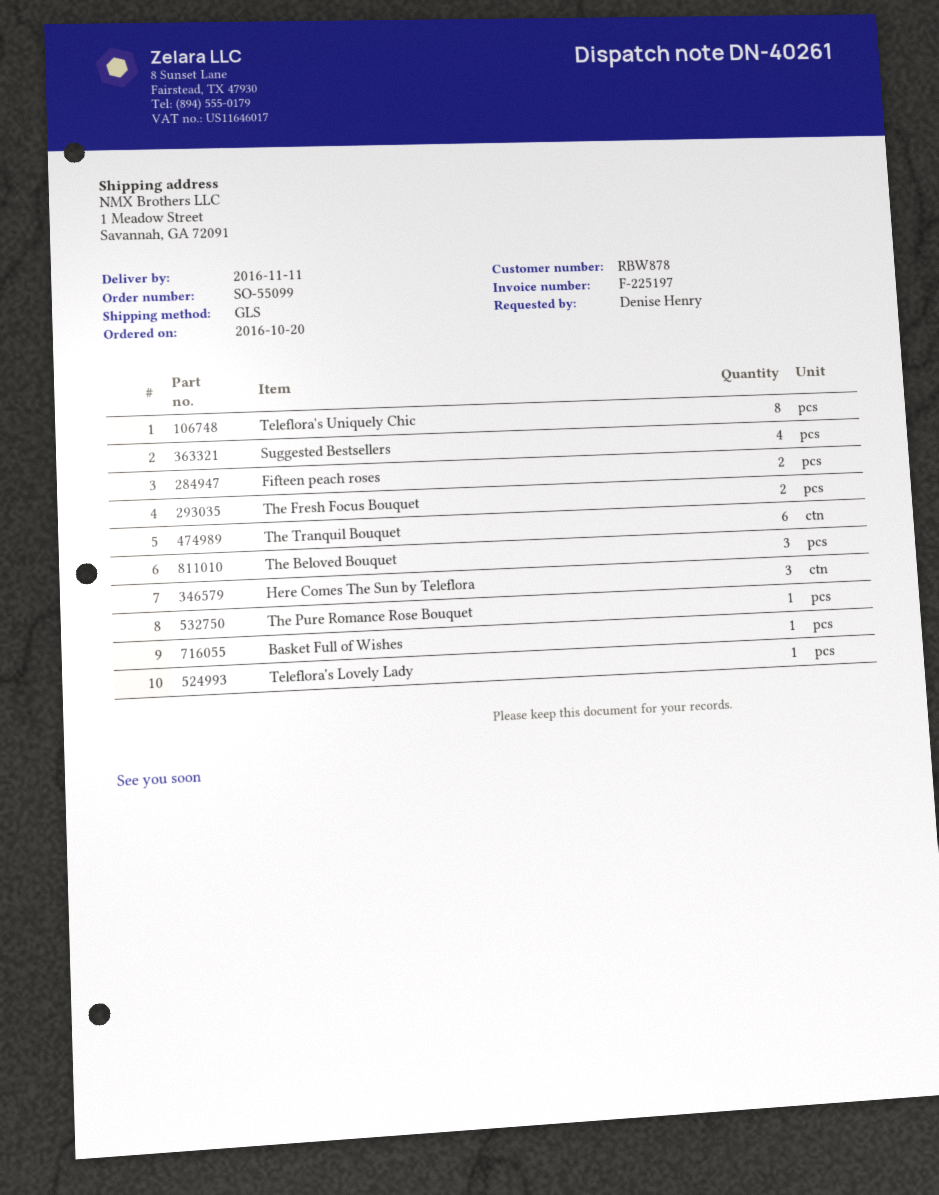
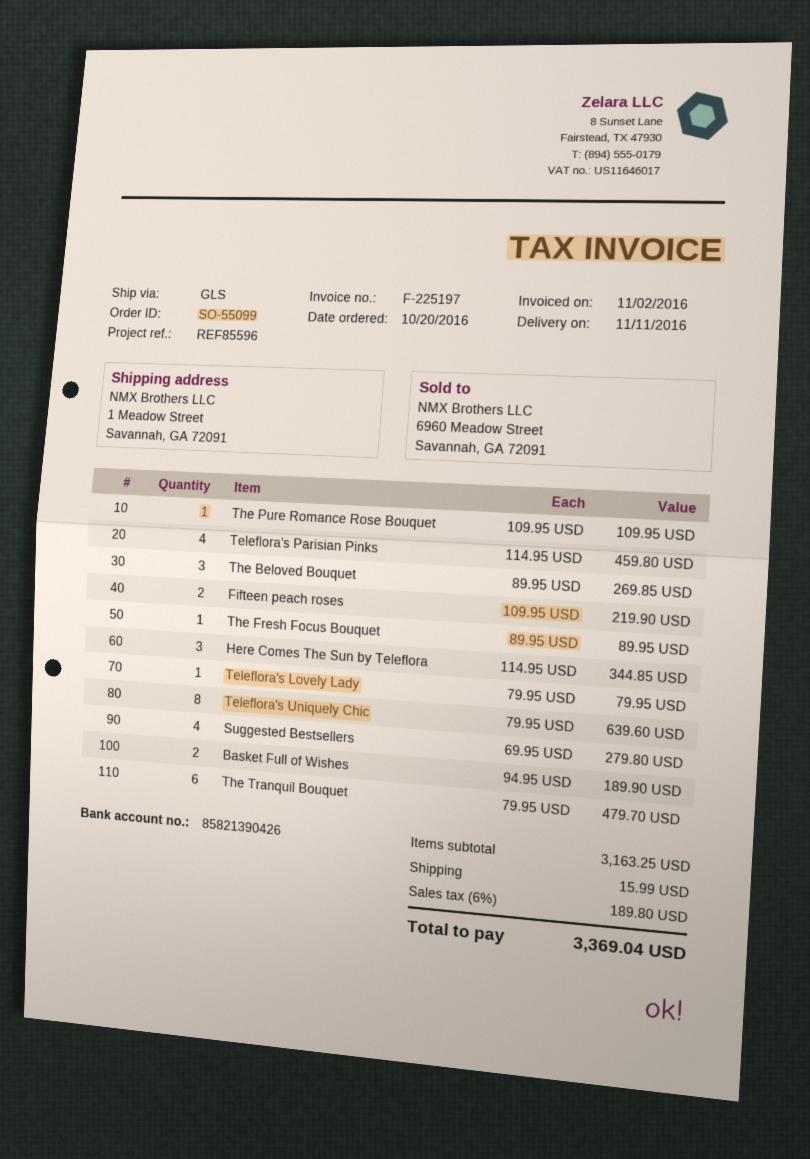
The Fresh Focus Bouquet: 2 -> 1
Basket Full of Wishes: 1 -> 2
Teleflora's Parisian Pinks: none -> 4

